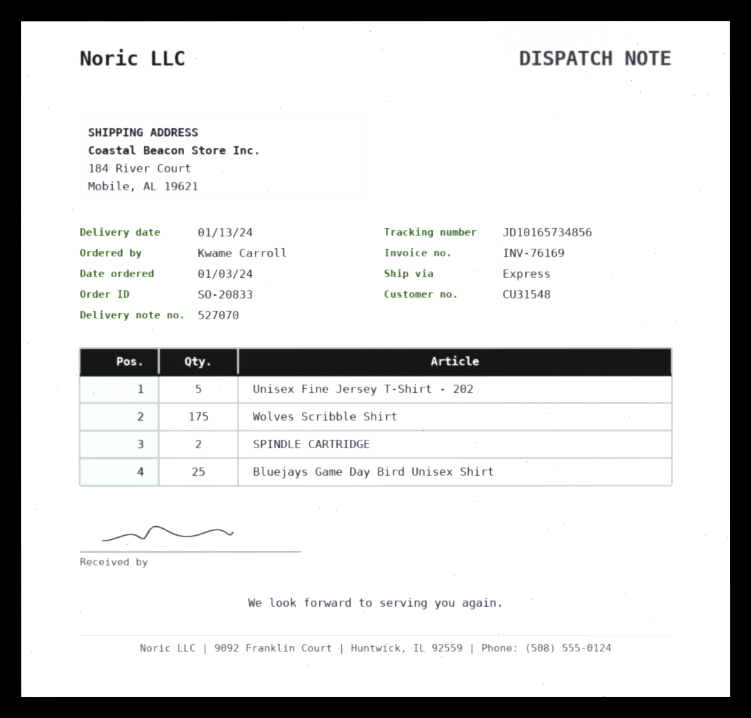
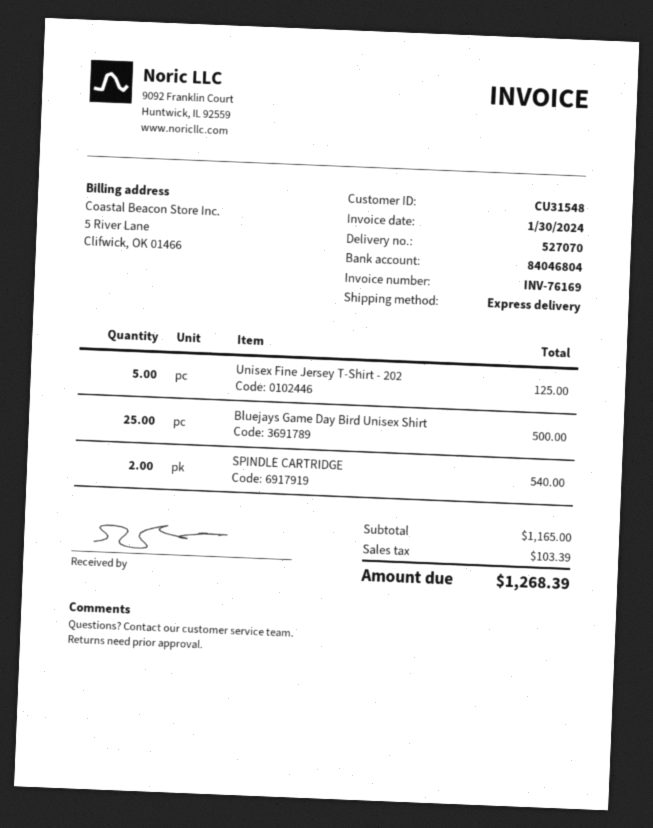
Wolves Scribble Shirt: 175 -> none

